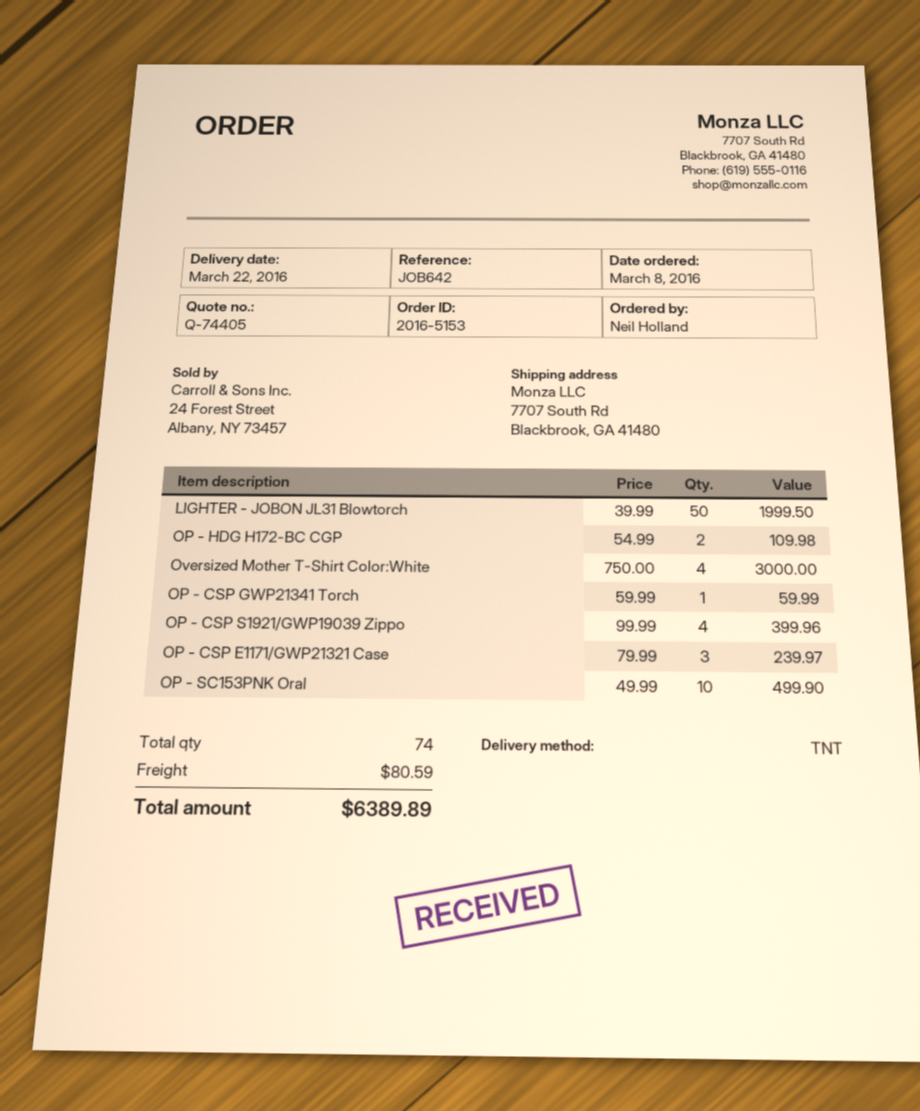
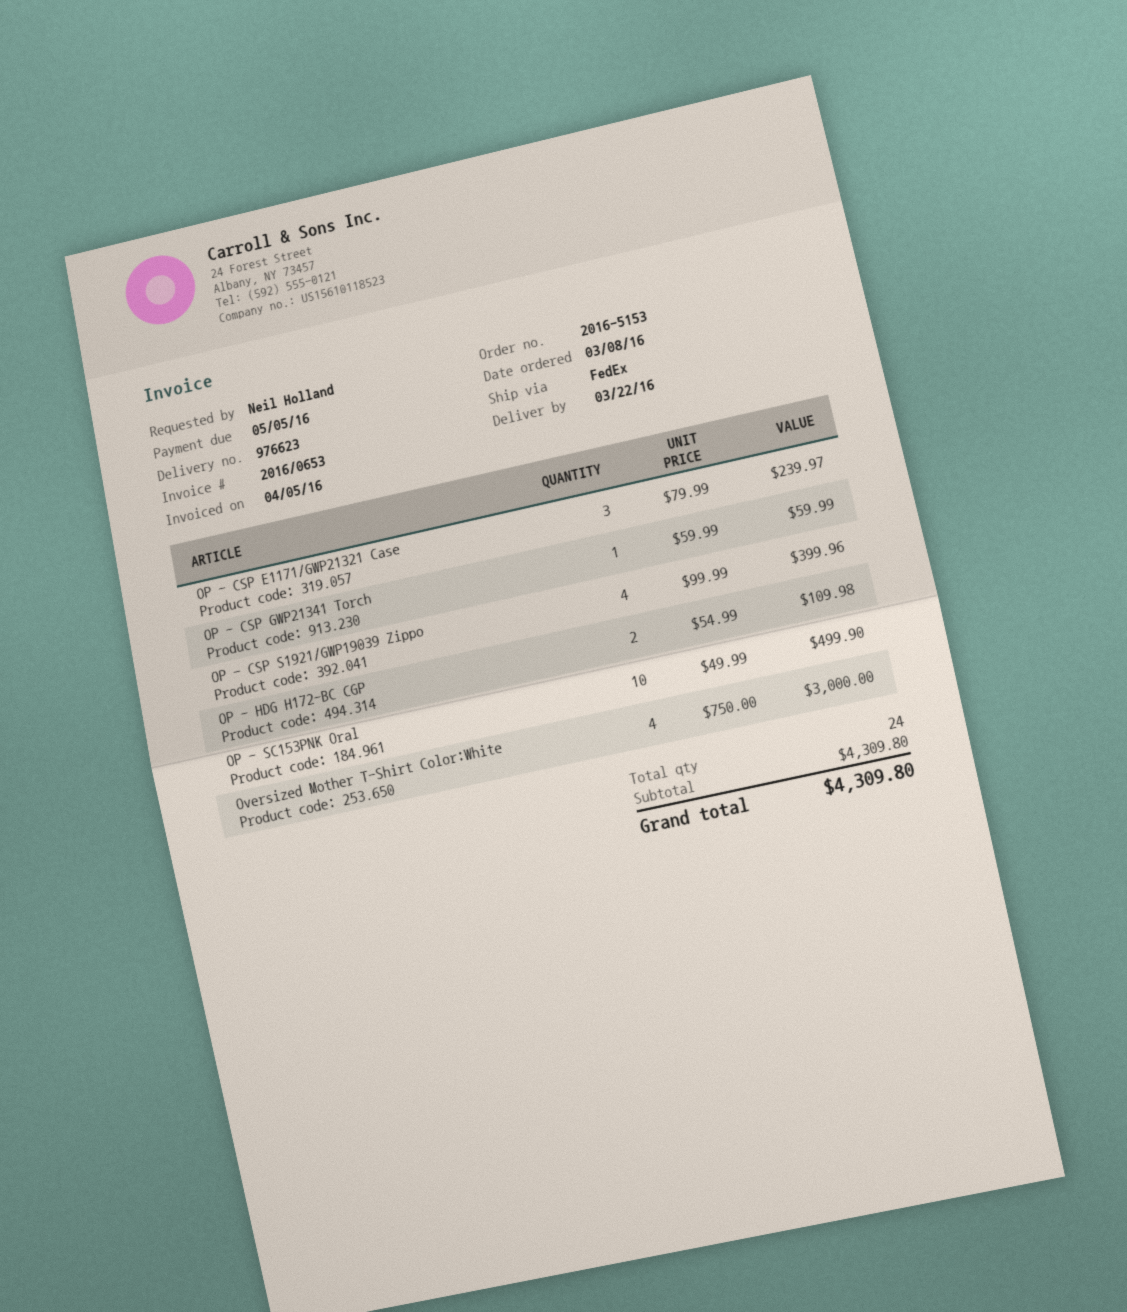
shipping method: TNT -> FedEx
LIGHTER - JOBON JL31 Blowtorch: 50 x 39.99 = 1999.50 -> none
total quantity: 74 -> 24
shipping: 80.59 -> none
total: 6389.89 -> 4309.80

